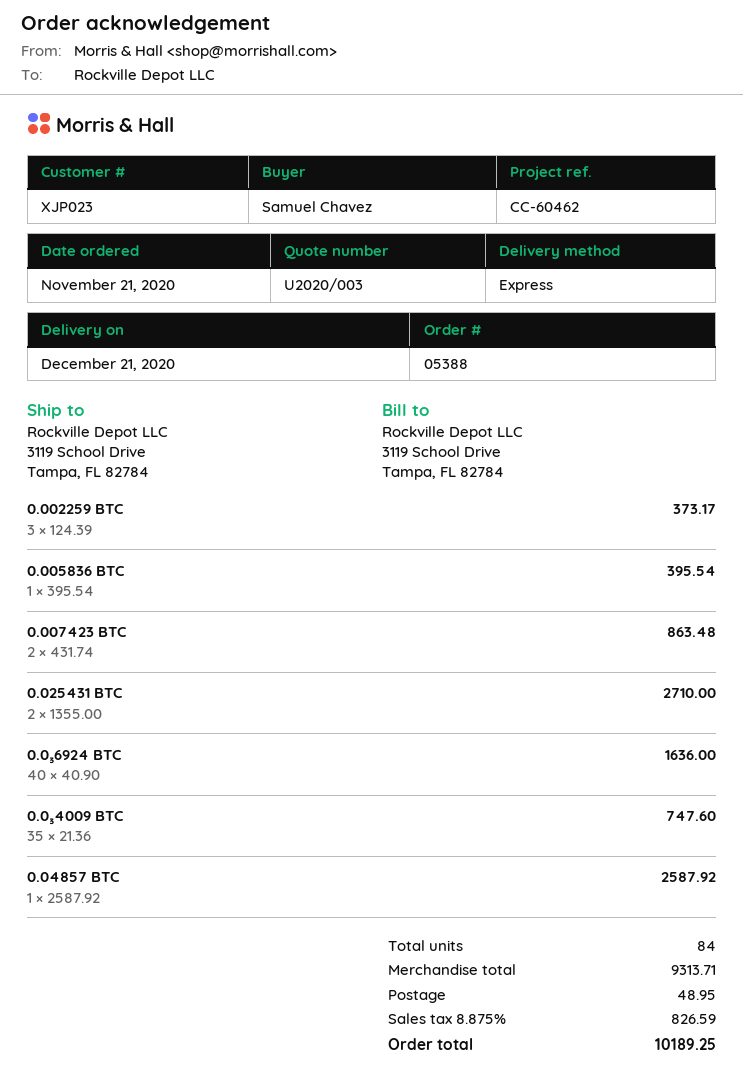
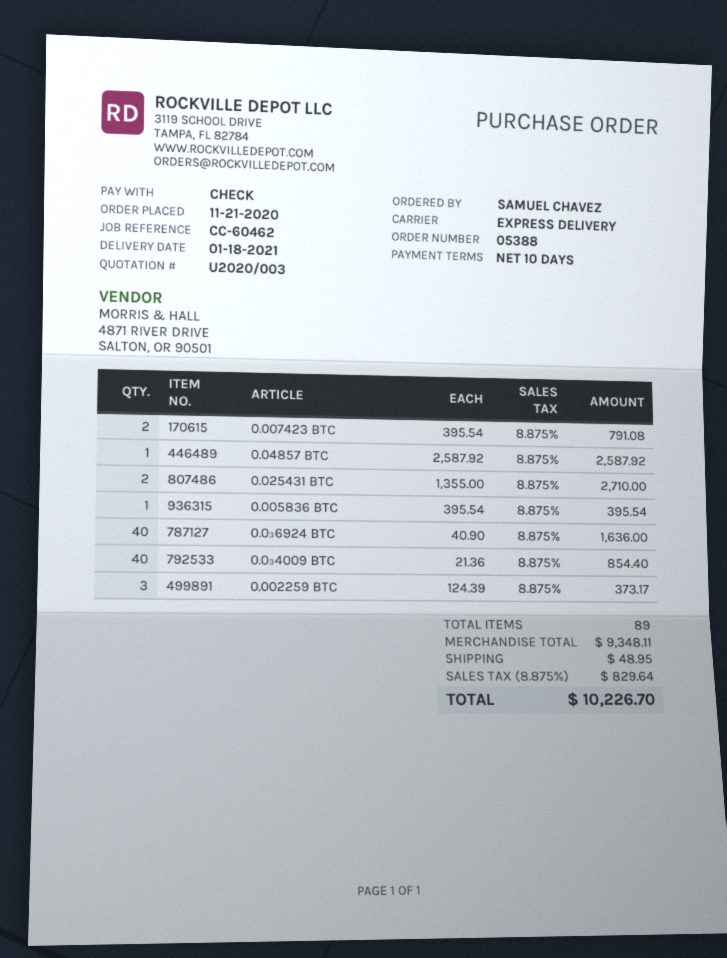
delivery date: 2020-12-21 -> 2021-01-18
0.007423 BTC: 2 x 431.74 = 863.48 -> 2 x 395.54 = 791.08
0.0₃4009 BTC: 35 x 21.36 = 747.60 -> 40 x 21.36 = 854.40
total quantity: 84 -> 89
subtotal: 9313.71 -> 9348.11
tax: 8.875% = 826.59 -> 8.875% = 829.64
total: 10189.25 -> 10226.70

